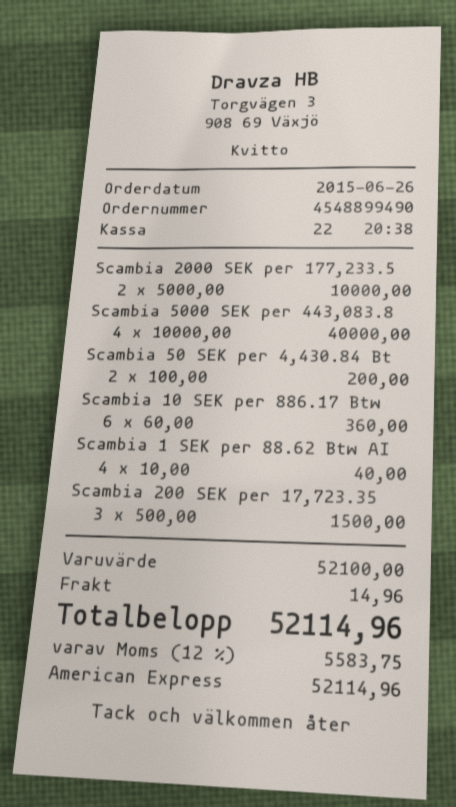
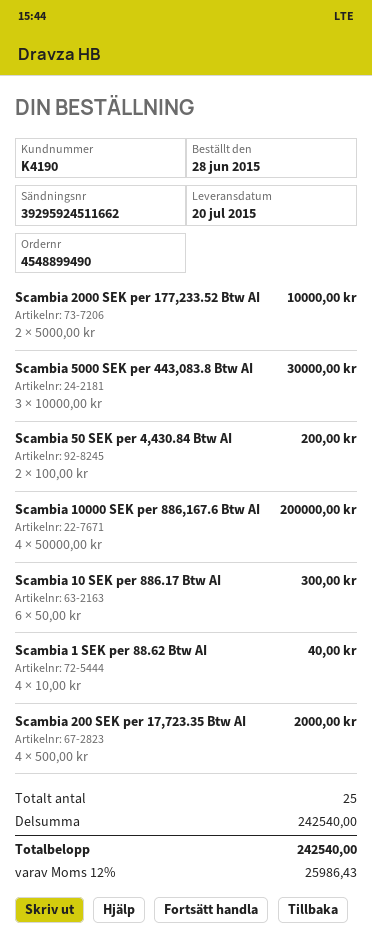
order date: 2015-06-26 -> 2015-06-28
Scambia 5000 SEK per 443,083.8: 4 x 10000.00 = 40000.00 -> 3 x 10000.00 = 30000.00
Scambia 10 SEK per 886.17 Btw: 6 x 60.00 = 360.00 -> 6 x 50.00 = 300.00
Scambia 200 SEK per 17,723.35: 3 x 500.00 = 1500.00 -> 4 x 500.00 = 2000.00
Scambia 10000 SEK per 886,167.6 Btw AI: none -> 4 x 50000.00 = 200000.00
subtotal: 52100.00 -> 242540.00
shipping: 14.96 -> none
tax: 12% = 5583.75 -> 12% = 25986.43
total: 52114.96 -> 242540.00

